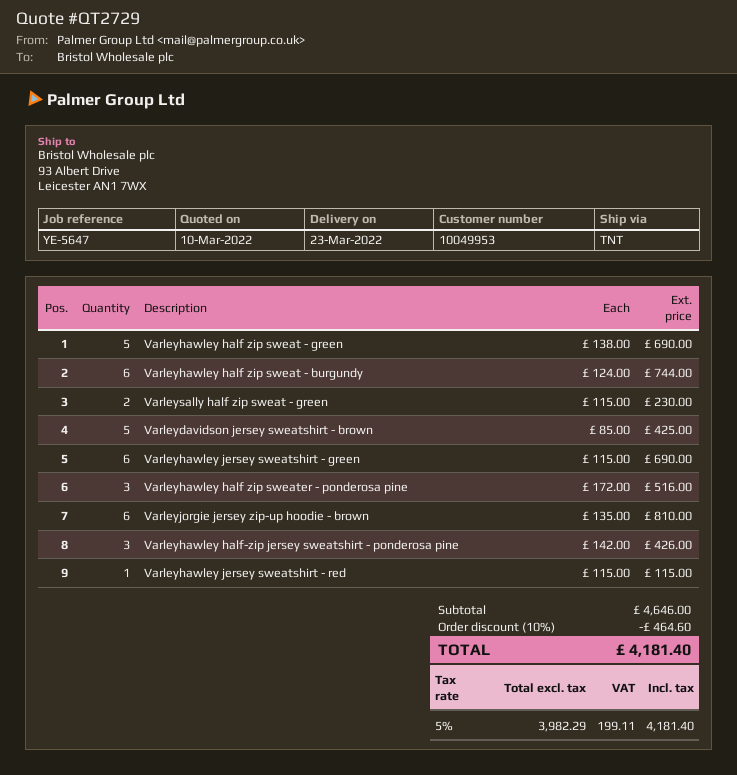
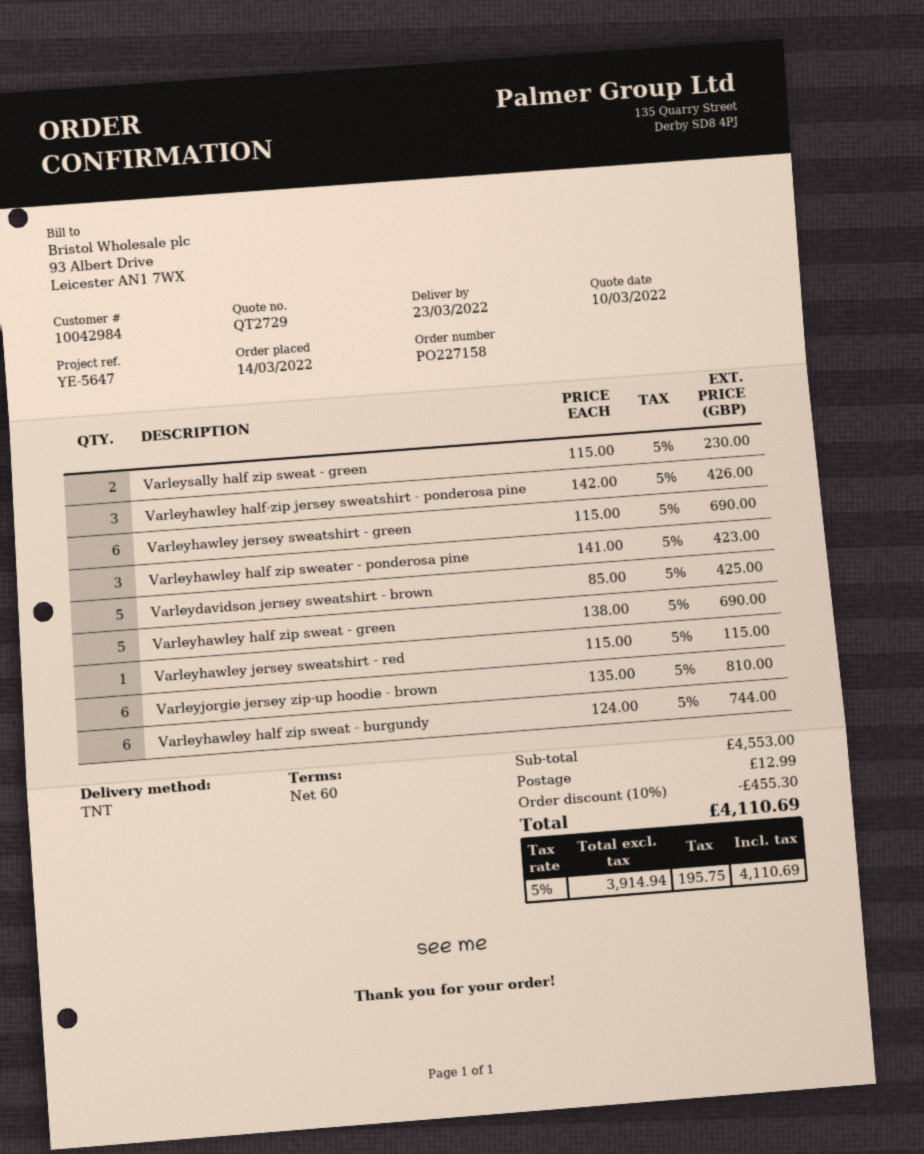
customer number: 10049953 -> 10042984
Varleyhawley half zip sweater - ponderosa pine: 3 x 172.00 = 516.00 -> 3 x 141.00 = 423.00
subtotal: 4646.00 -> 4553.00
discount: 10% = 464.60 -> 10% = 455.30
shipping: none -> 12.99
net: 3982.29 -> 3914.94
tax: 5% = 199.11 -> 5% = 195.75
total: 4181.40 -> 4110.69

